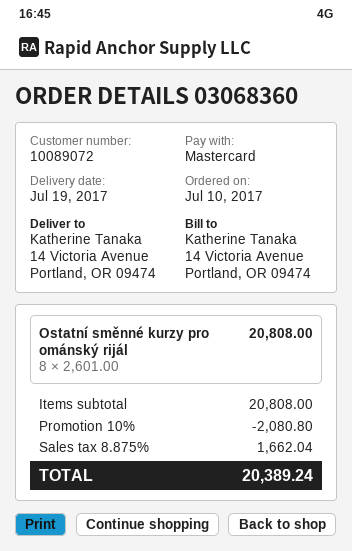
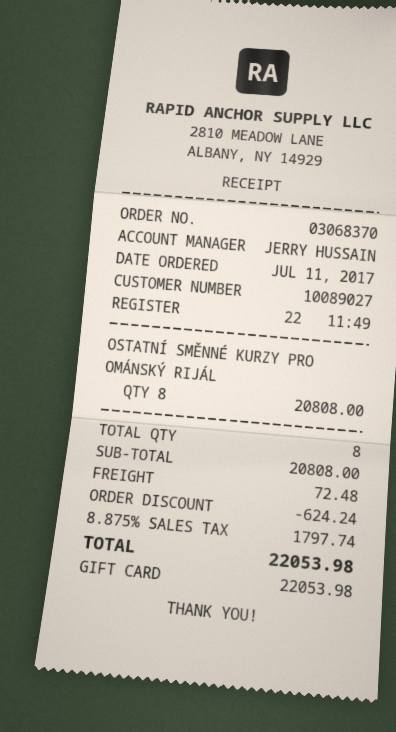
order number: 03068360 -> 03068370
order date: 2017-07-10 -> 2017-07-11
customer number: 10089072 -> 10089027
payment method: Mastercard -> gift card
discount: 2080.80 -> 624.24
shipping: none -> 72.48
tax: 8.875% = 1662.04 -> 8.875% = 1797.74
total: 20389.24 -> 22053.98

